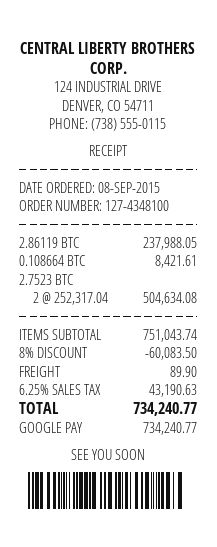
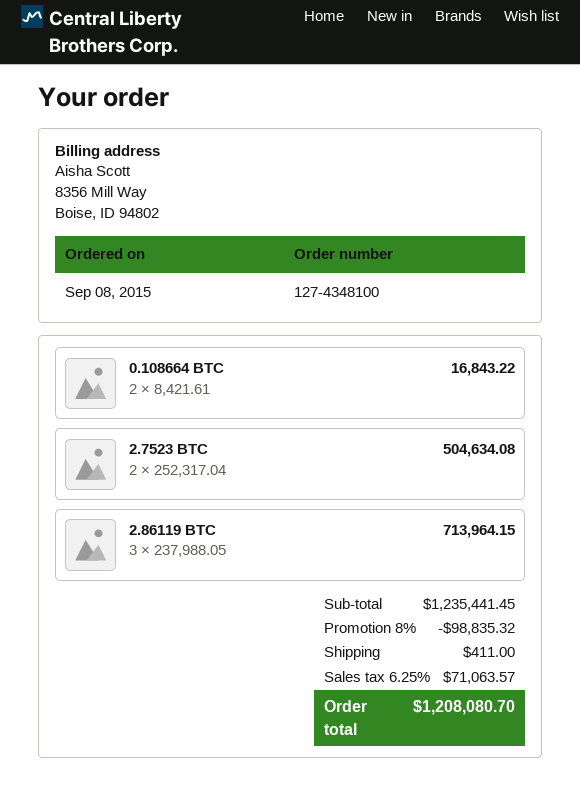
2.86119 BTC: 1 x 237988.05 = 237988.05 -> 3 x 237988.05 = 713964.15
0.108664 BTC: 1 x 8421.61 = 8421.61 -> 2 x 8421.61 = 16843.22
subtotal: 751043.74 -> 1235441.45
discount: 8% = 60083.50 -> 8% = 98835.32
shipping: 89.90 -> 411.00
tax: 6.25% = 43190.63 -> 6.25% = 71063.57
total: 734240.77 -> 1208080.70

